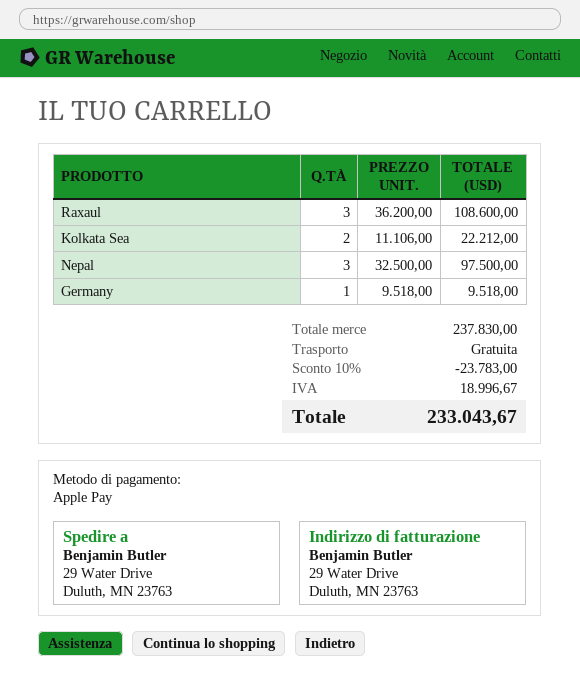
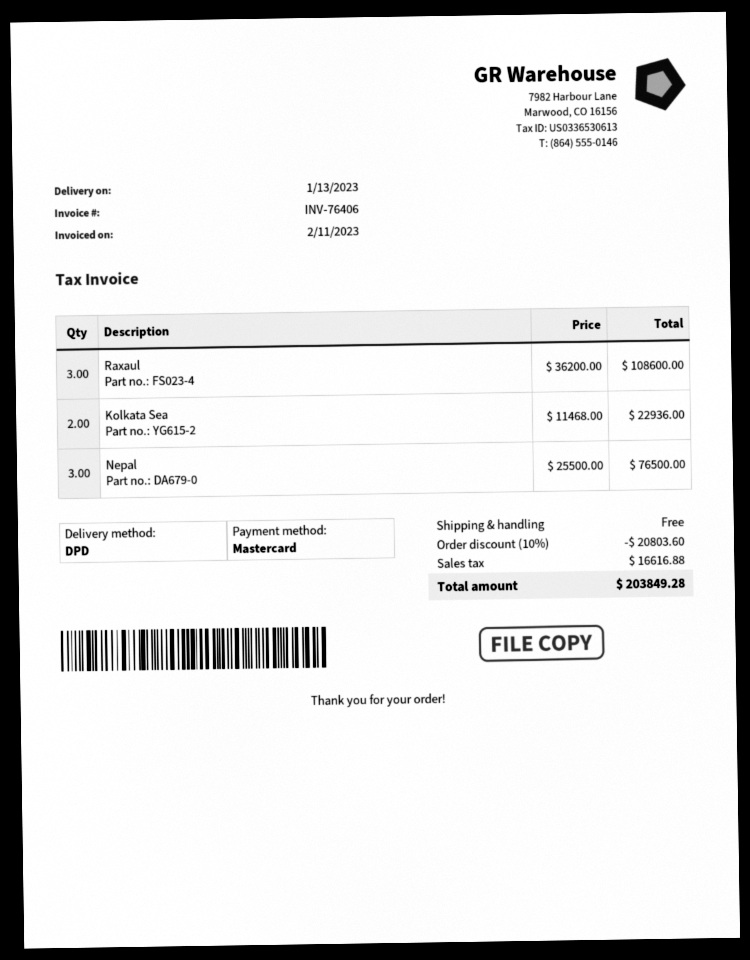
payment method: Apple Pay -> Mastercard
Kolkata Sea: 2 x 11106.00 = 22212.00 -> 2 x 11468.00 = 22936.00
Nepal: 3 x 32500.00 = 97500.00 -> 3 x 25500.00 = 76500.00
Germany: 1 x 9518.00 = 9518.00 -> none
discount: 10% = 23783.00 -> 10% = 20803.60
tax: 18996.67 -> 16616.88
total: 233043.67 -> 203849.28

